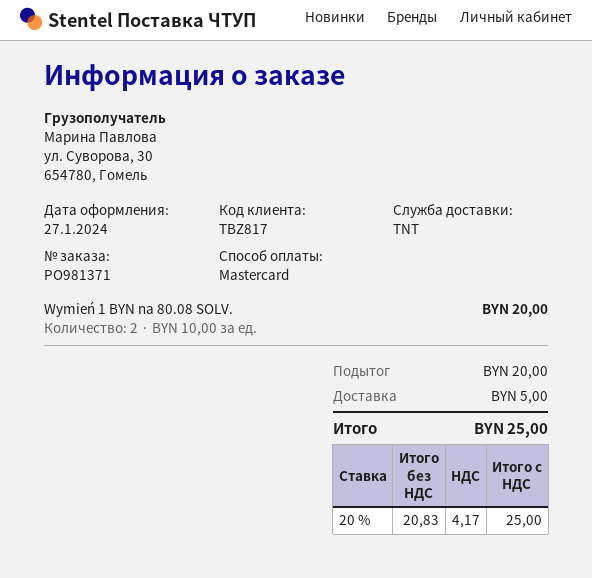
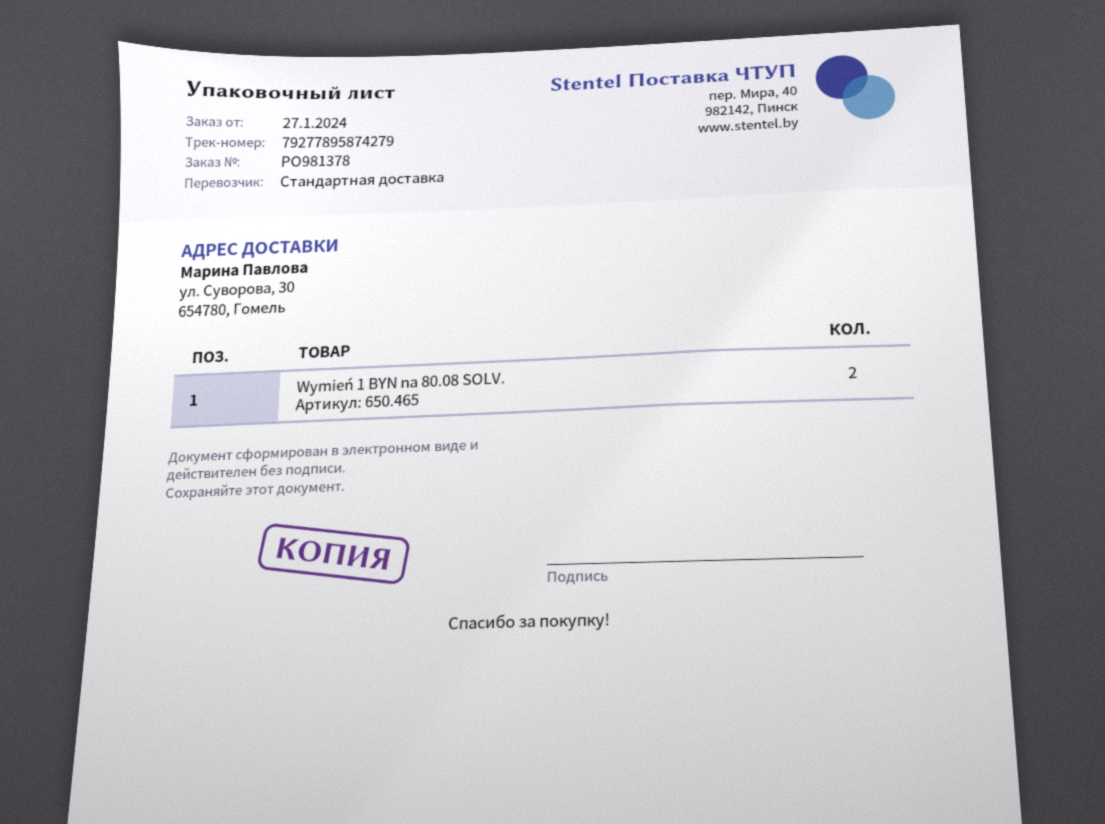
order number: PO981371 -> PO981378
shipping method: TNT -> standard

